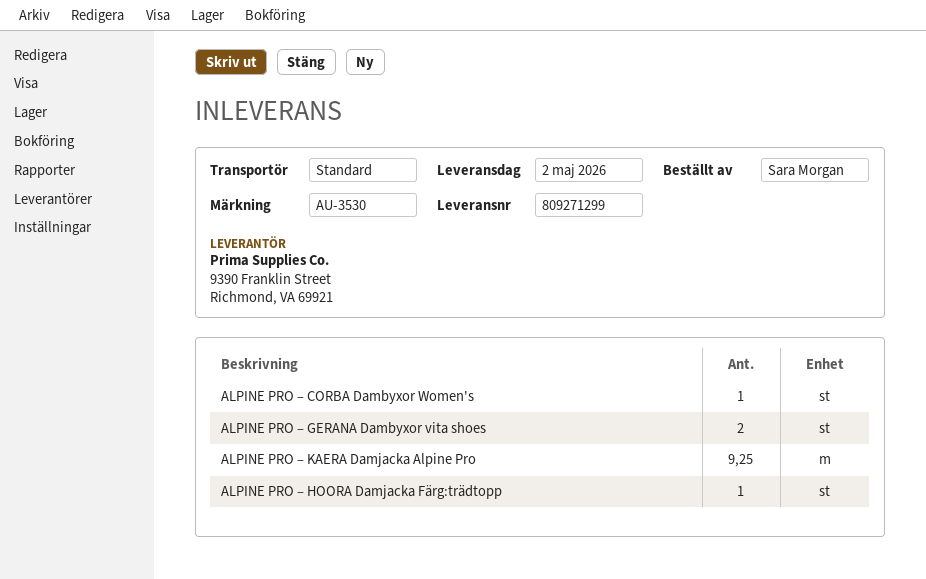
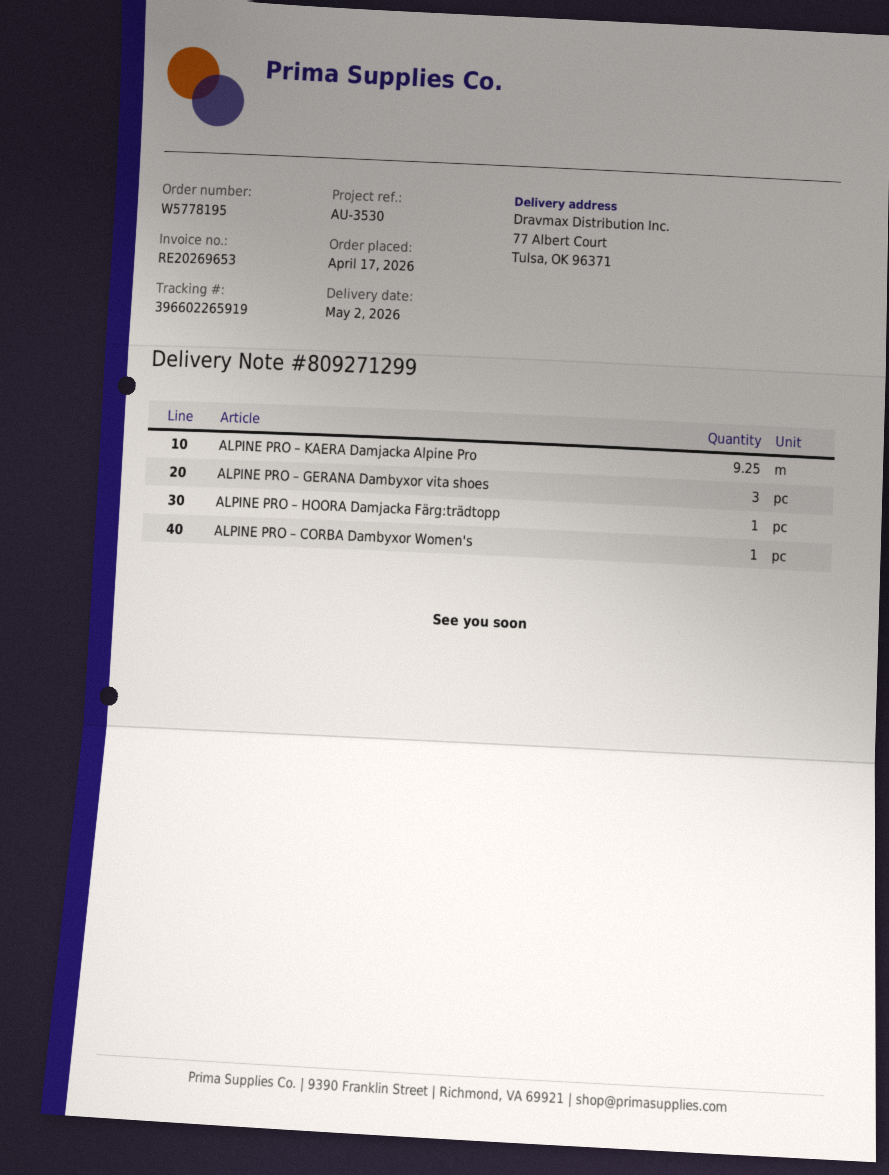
ALPINE PRO – GERANA Dambyxor vita shoes: 2 -> 3

